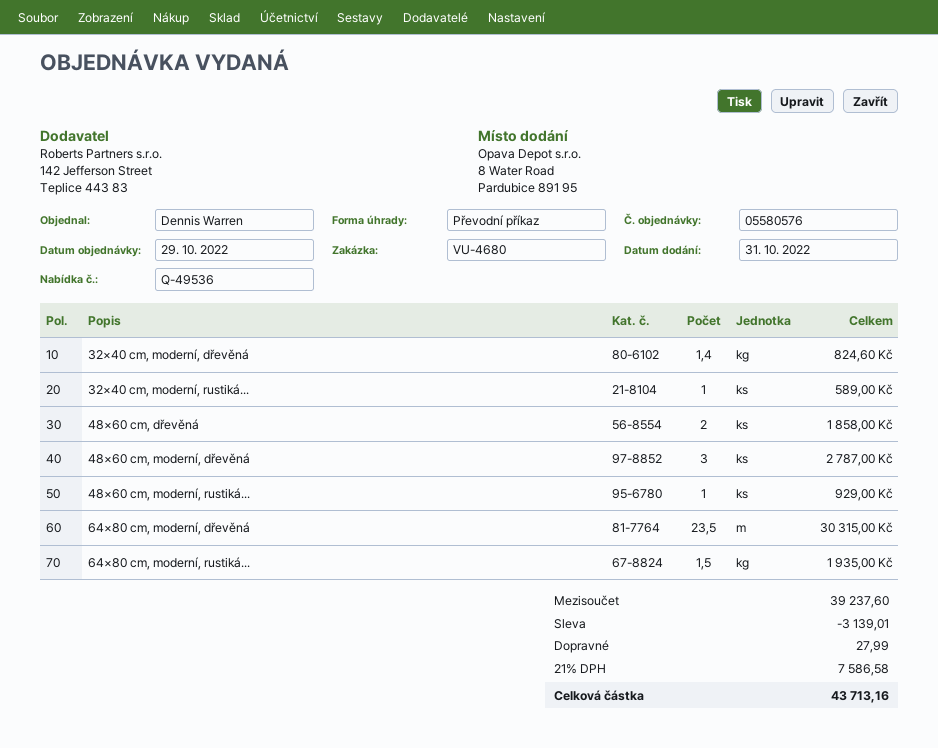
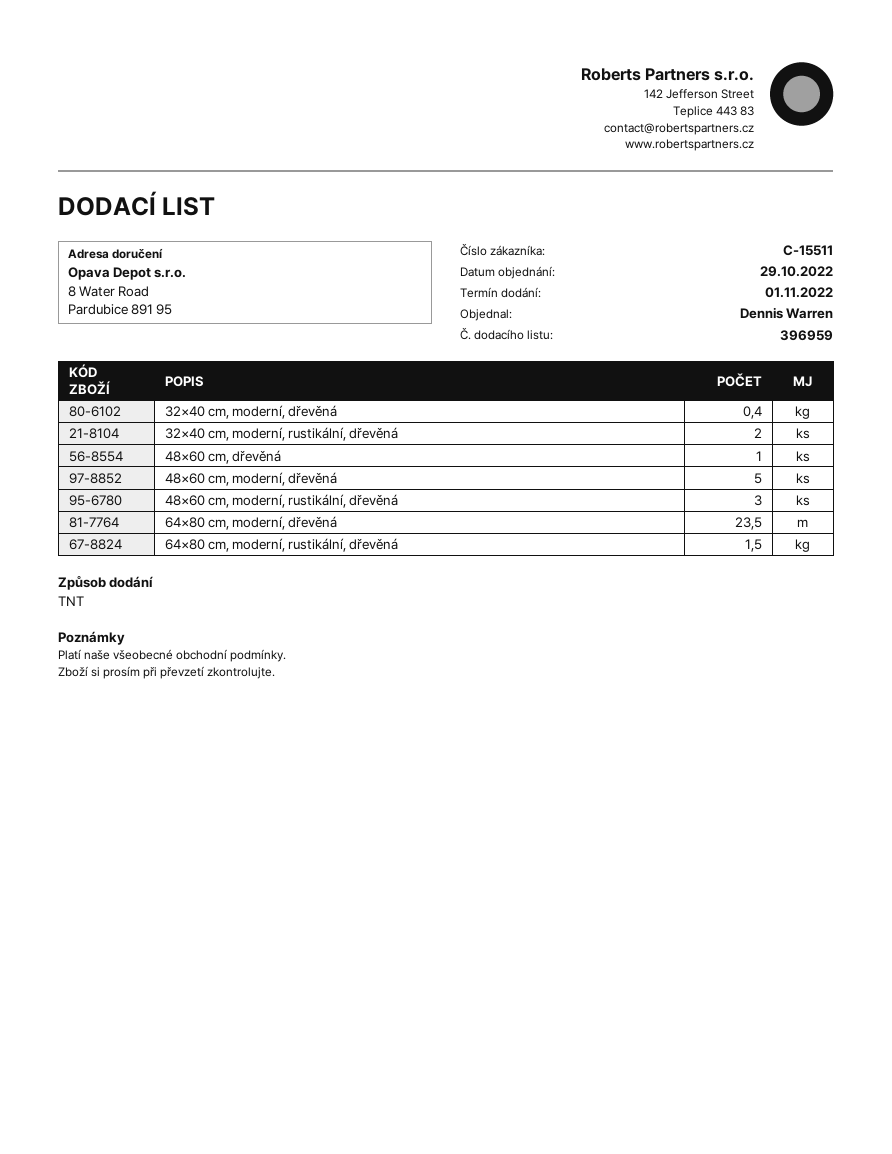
delivery date: 2022-10-31 -> 2022-11-01
32×40 cm, moderní, dřevěná: 1.4 -> 0.4
32×40 cm, moderní, rustiká...: 1 -> 2
48×60 cm, dřevěná: 2 -> 1
48×60 cm, moderní, dřevěná: 3 -> 5
48×60 cm, moderní, rustiká...: 1 -> 3

